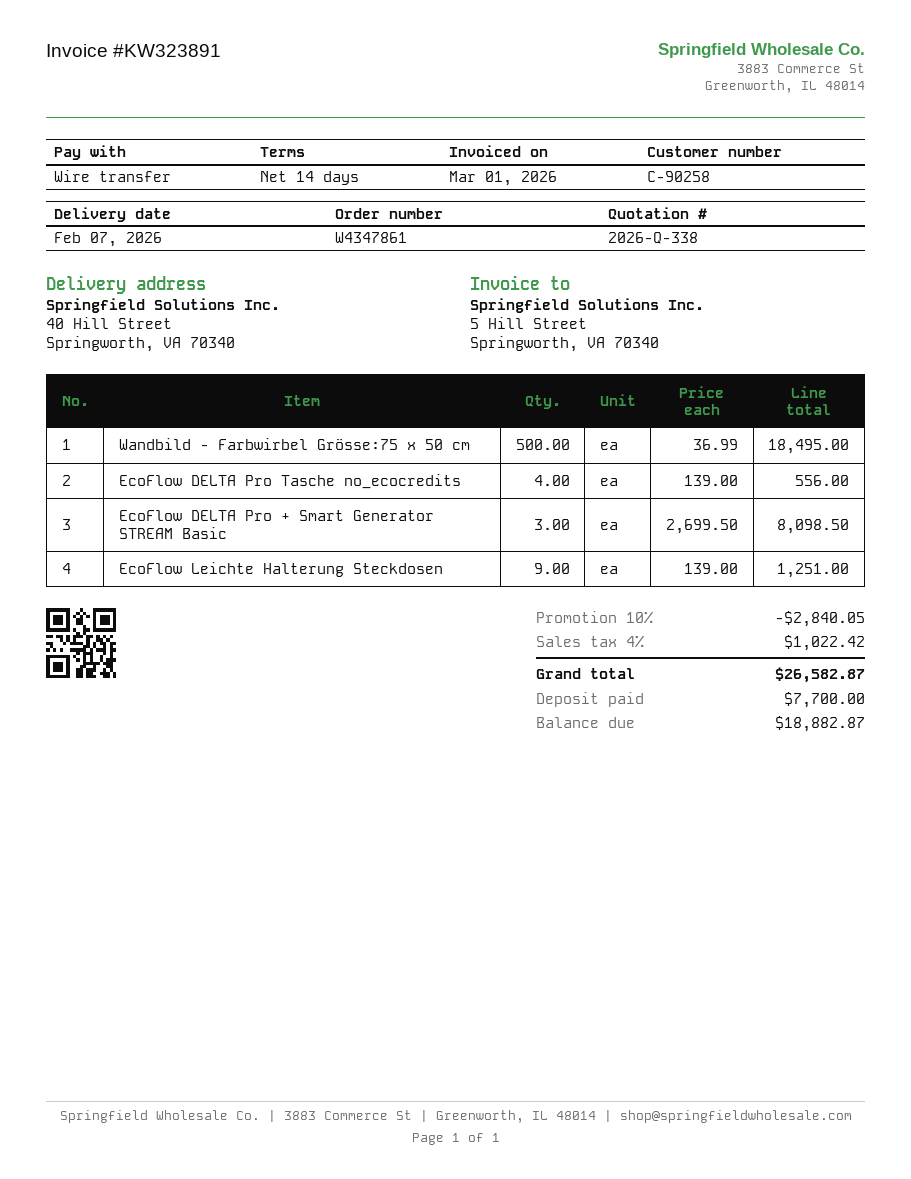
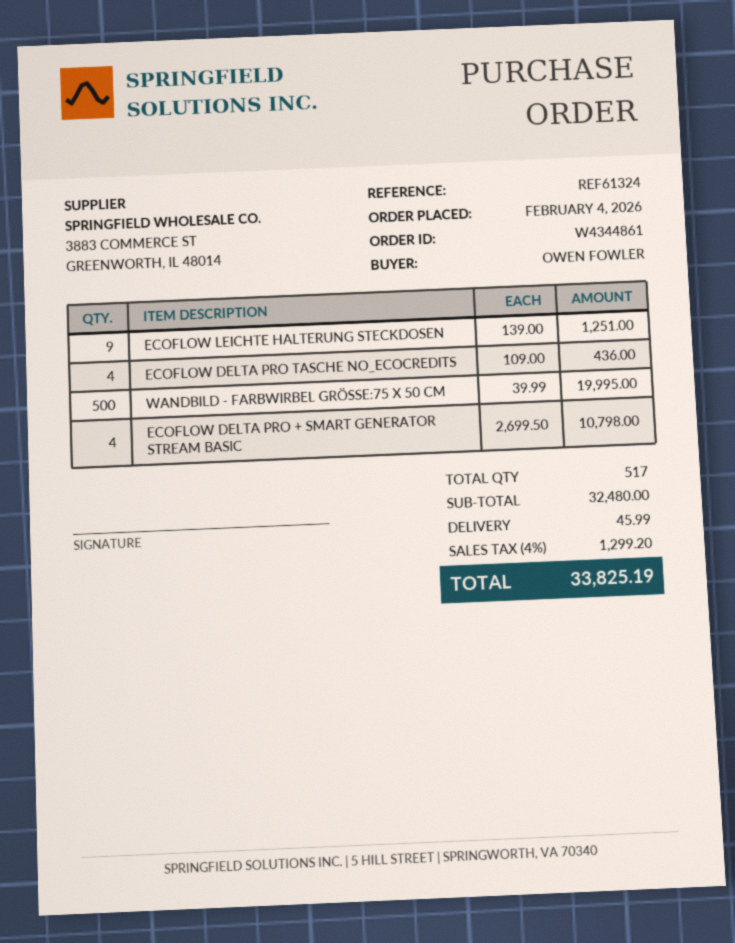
order number: W4347861 -> W4344861
Wandbild - Farbwirbel Grösse:75 x 50 cm: 500 x 36.99 = 18495.00 -> 500 x 39.99 = 19995.00
EcoFlow DELTA Pro Tasche no_ecocredits: 4 x 139.00 = 556.00 -> 4 x 109.00 = 436.00
EcoFlow DELTA Pro + Smart Generator STREAM Basic: 3 x 2699.50 = 8098.50 -> 4 x 2699.50 = 10798.00
discount: 10% = 2840.05 -> none
shipping: none -> 45.99
tax: 4% = 1022.42 -> 4% = 1299.20
total: 26582.87 -> 33825.19

